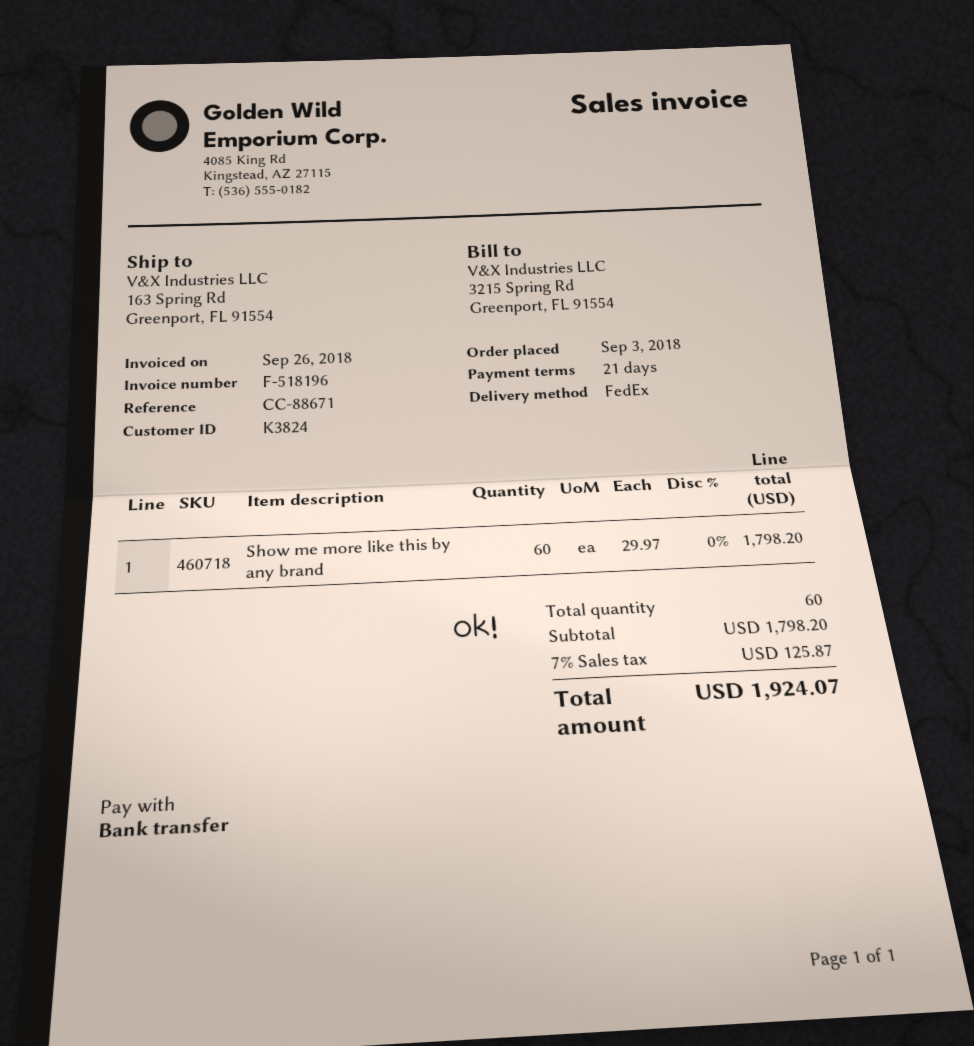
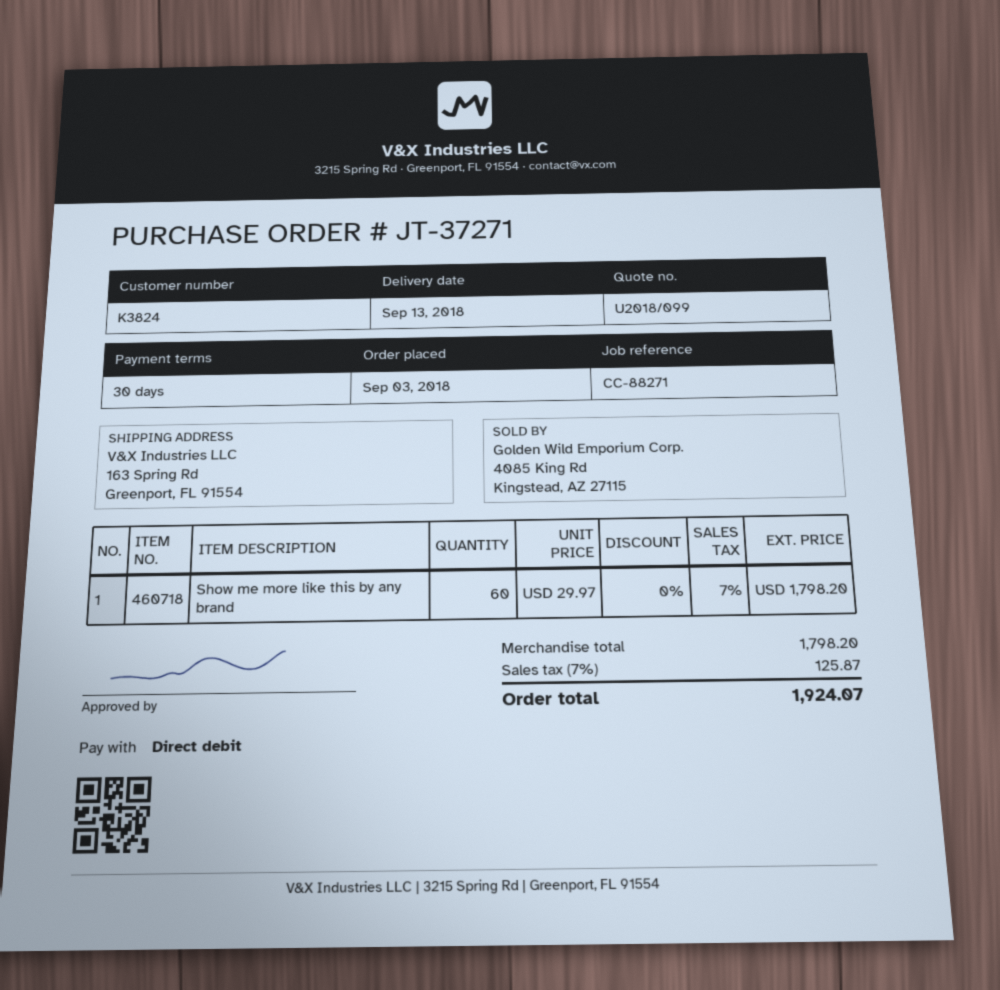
payment terms: 21 days -> 30 days
reference: CC-88671 -> CC-88271
payment method: bank transfer -> direct debit

